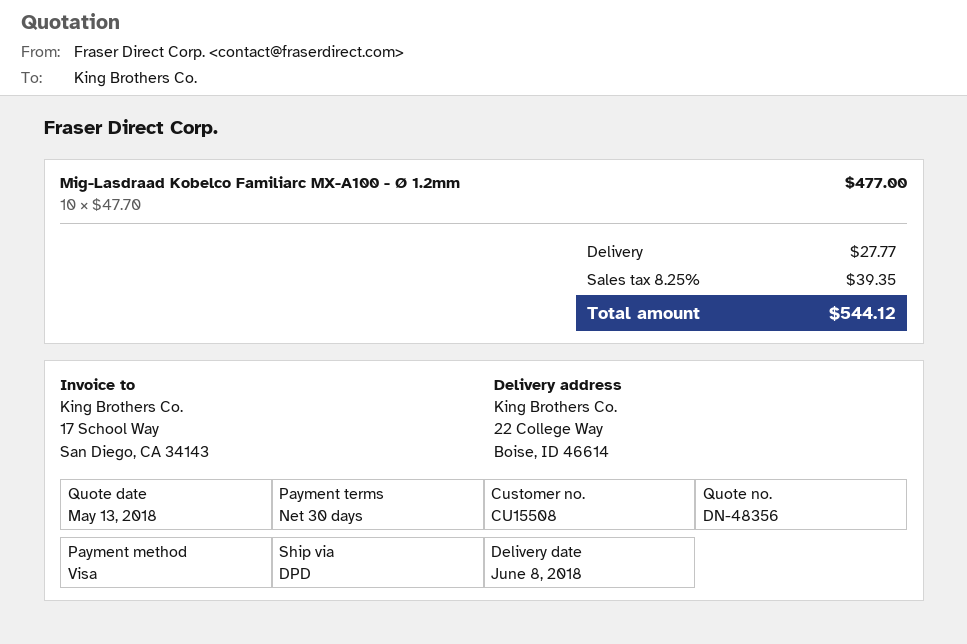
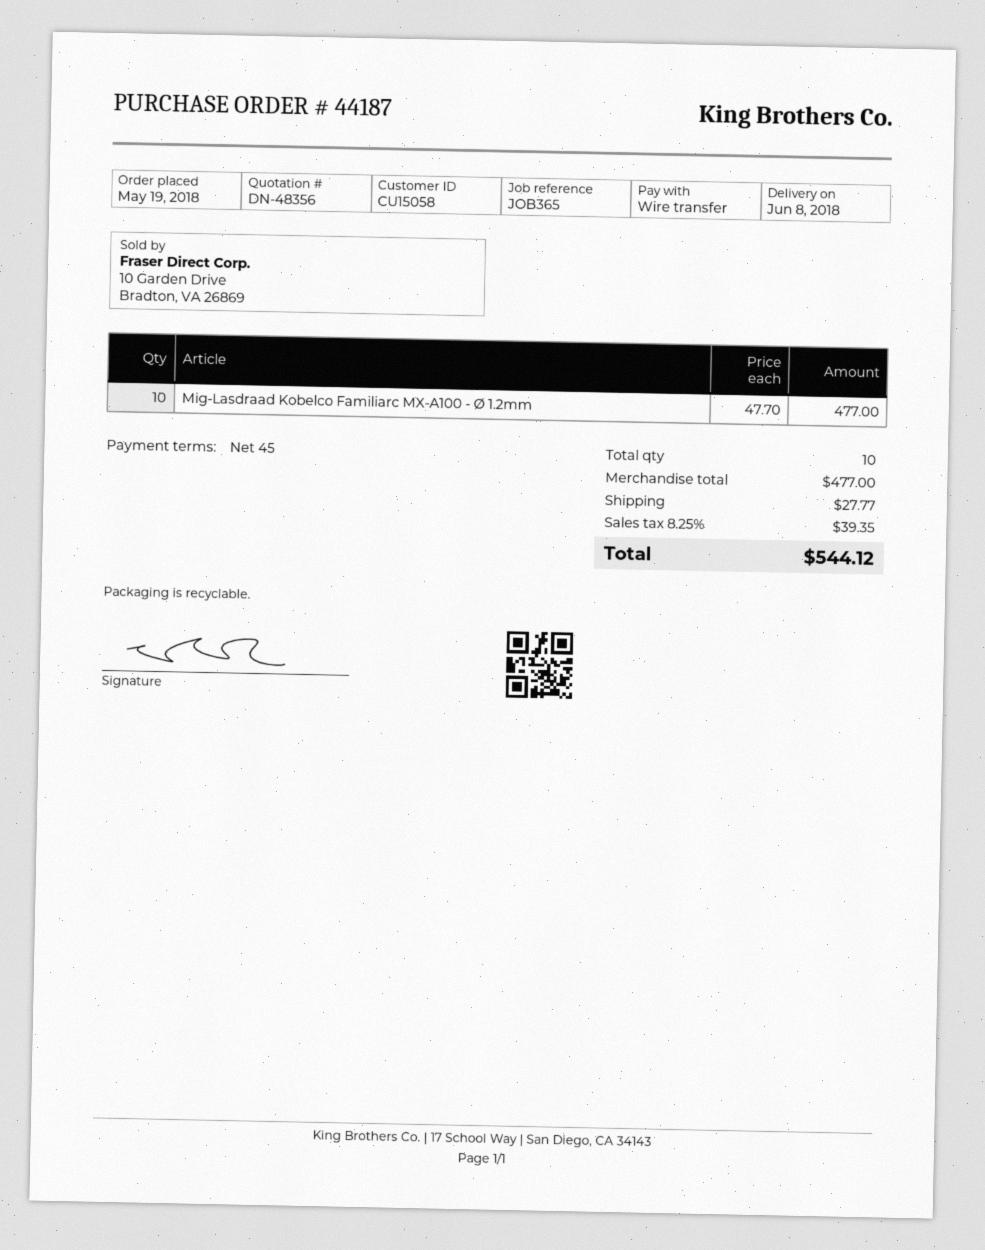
payment terms: 30 days -> 45 days
customer number: CU15508 -> CU15058
payment method: Visa -> bank transfer

